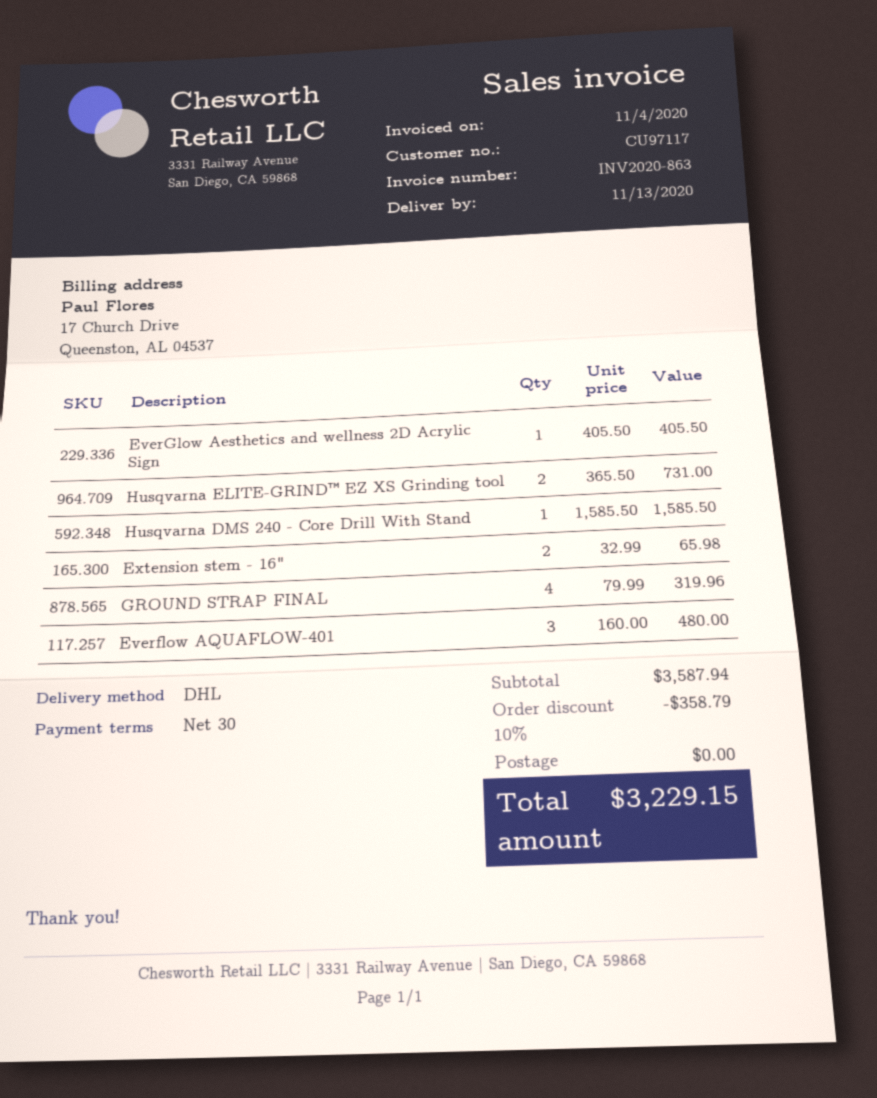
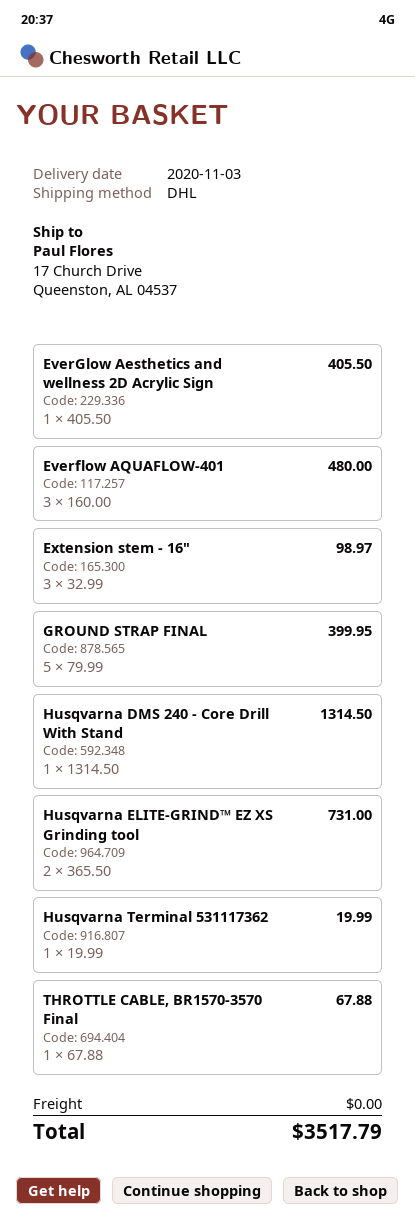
delivery date: 2020-11-13 -> 2020-11-03
Husqvarna DMS 240 - Core Drill With Stand: 1 x 1585.50 = 1585.50 -> 1 x 1314.50 = 1314.50
Extension stem - 16": 2 x 32.99 = 65.98 -> 3 x 32.99 = 98.97
GROUND STRAP FINAL: 4 x 79.99 = 319.96 -> 5 x 79.99 = 399.95
Husqvarna Terminal 531117362: none -> 1 x 19.99 = 19.99
THROTTLE CABLE, BR1570-3570 Final: none -> 1 x 67.88 = 67.88
discount: 10% = 358.79 -> none
total: 3229.15 -> 3517.79

